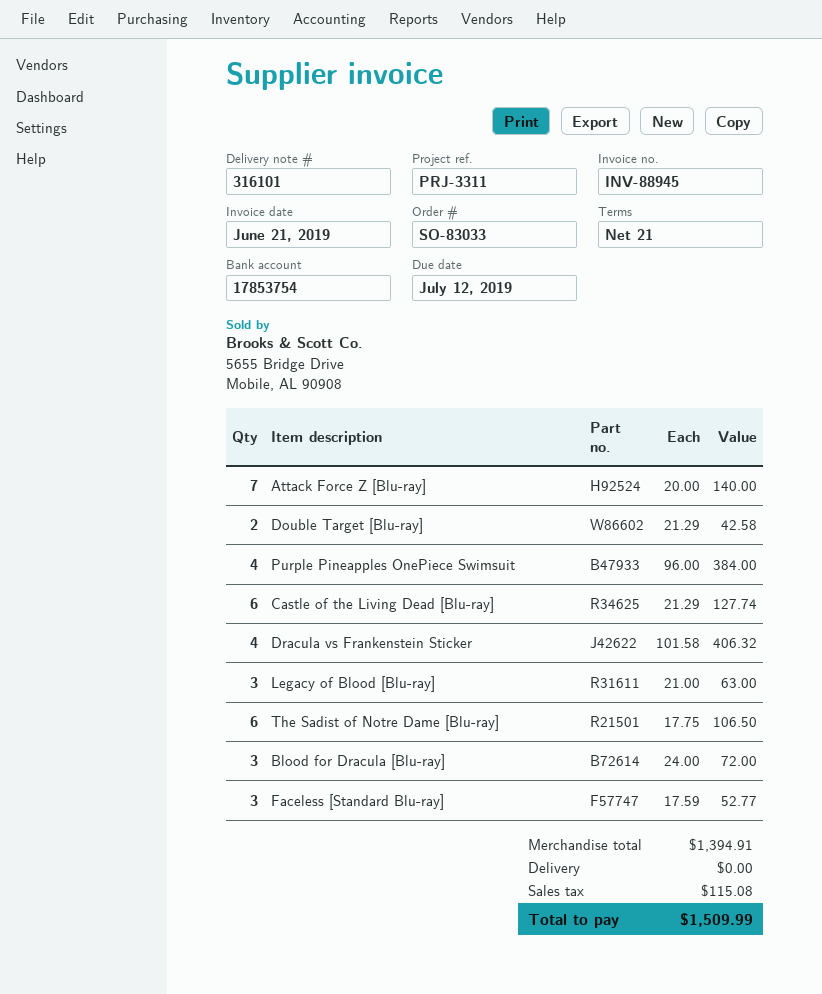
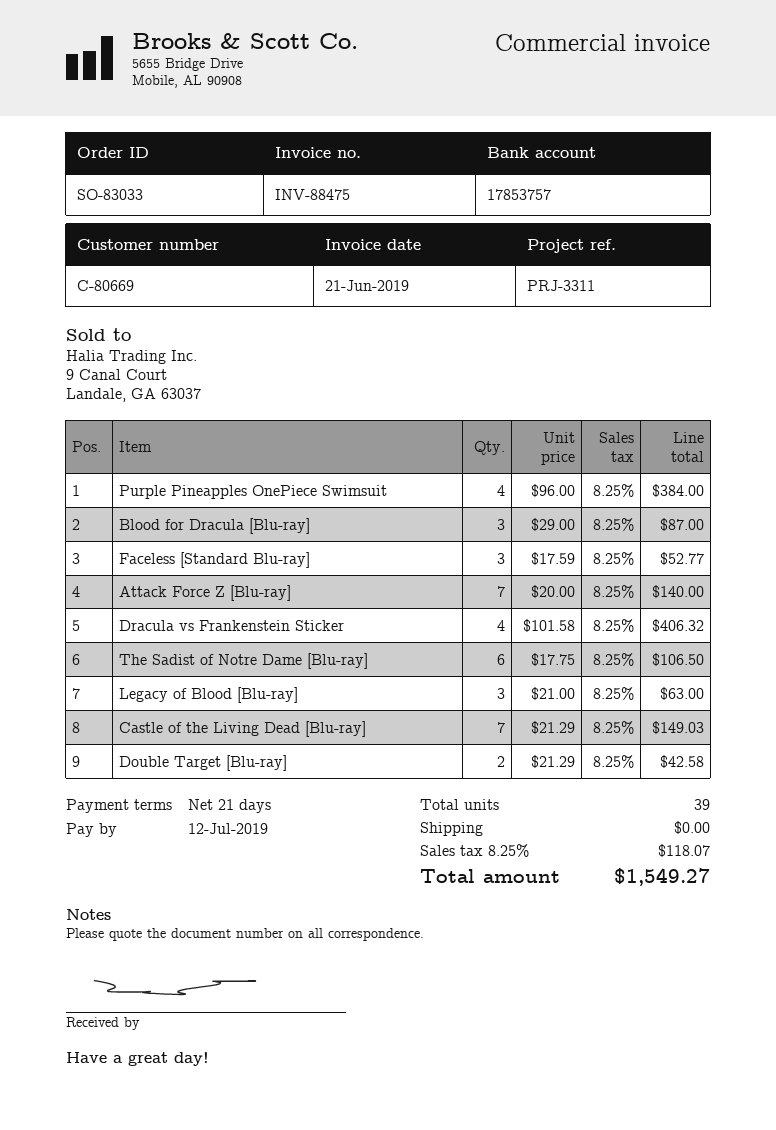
invoice number: INV-88945 -> INV-88475
bank account: 17853754 -> 17853757
Castle of the Living Dead [Blu-ray]: 6 x 21.29 = 127.74 -> 7 x 21.29 = 149.03
Blood for Dracula [Blu-ray]: 3 x 24.00 = 72.00 -> 3 x 29.00 = 87.00
tax: 115.08 -> 118.07
total: 1509.99 -> 1549.27

